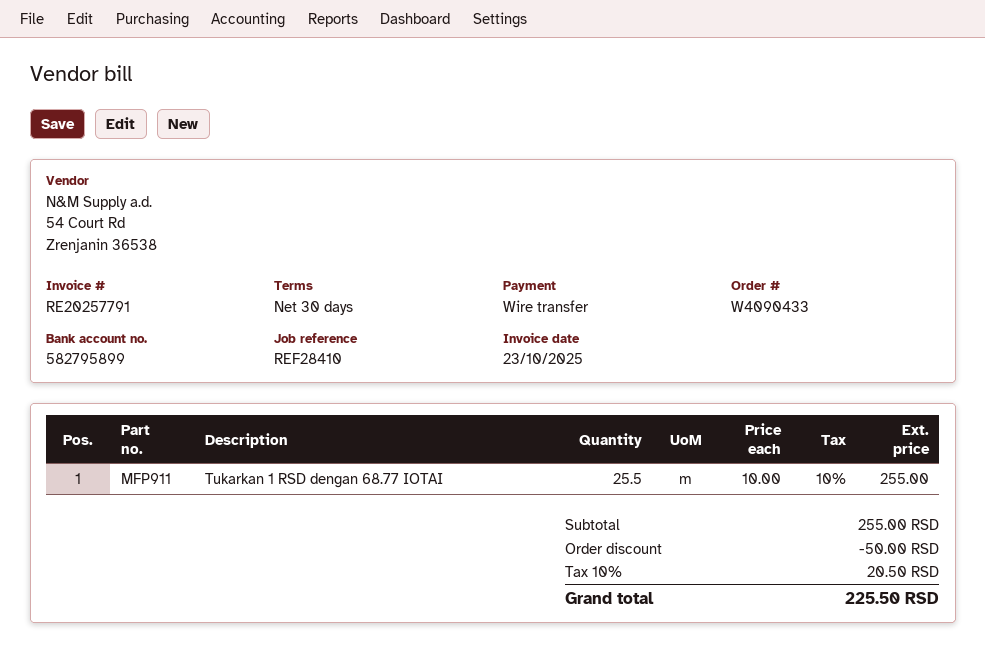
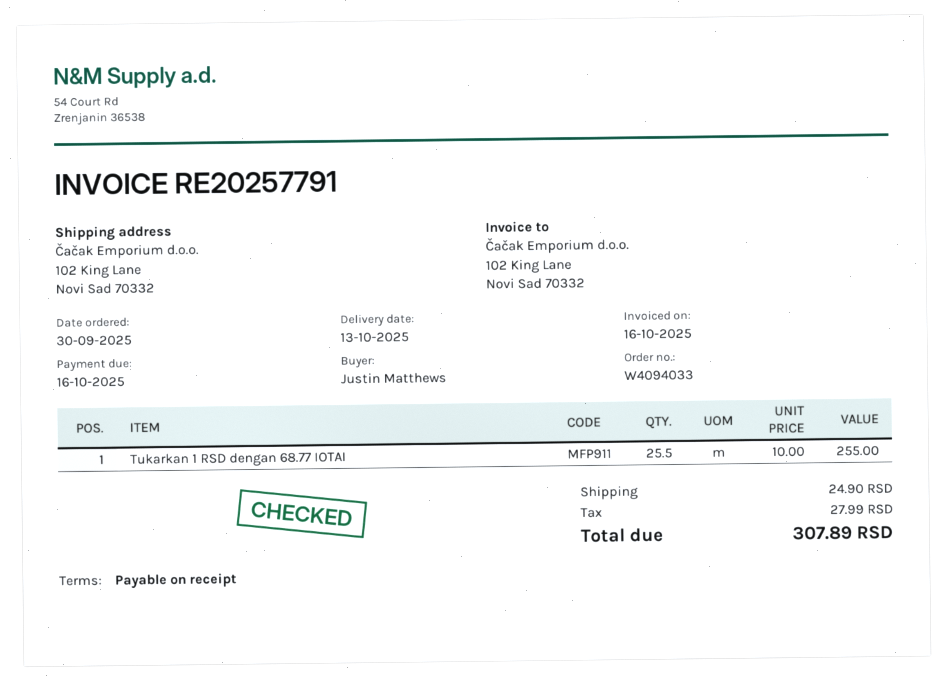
order number: W4090433 -> W4094033
invoice date: 2025-10-23 -> 2025-10-16
payment terms: 30 days -> on receipt
discount: 50.00 -> none
shipping: none -> 24.90
tax: 20.50 -> 27.99
total: 225.50 -> 307.89

